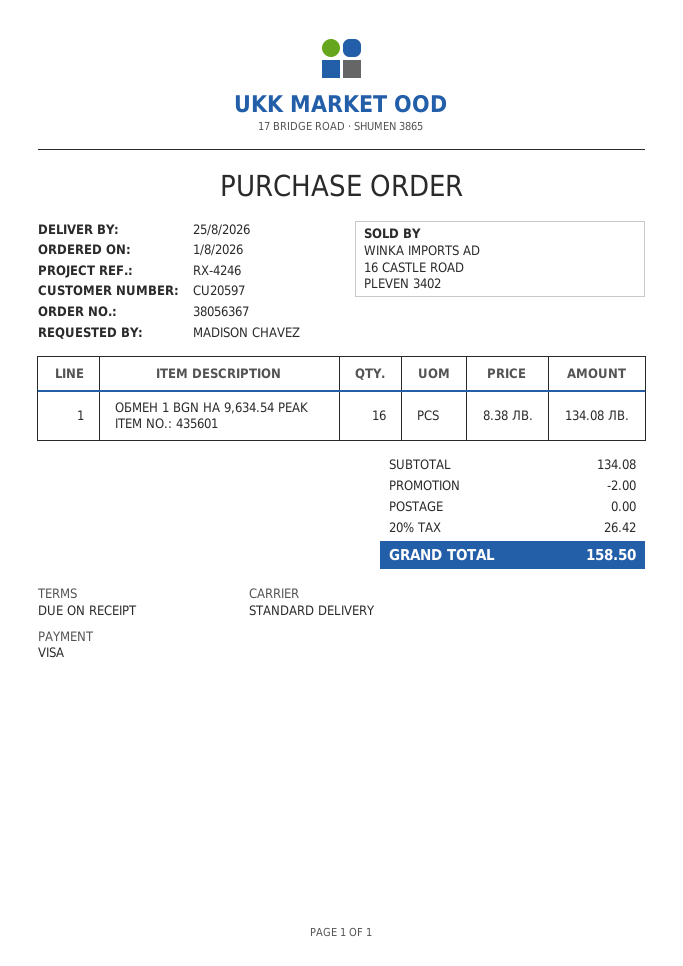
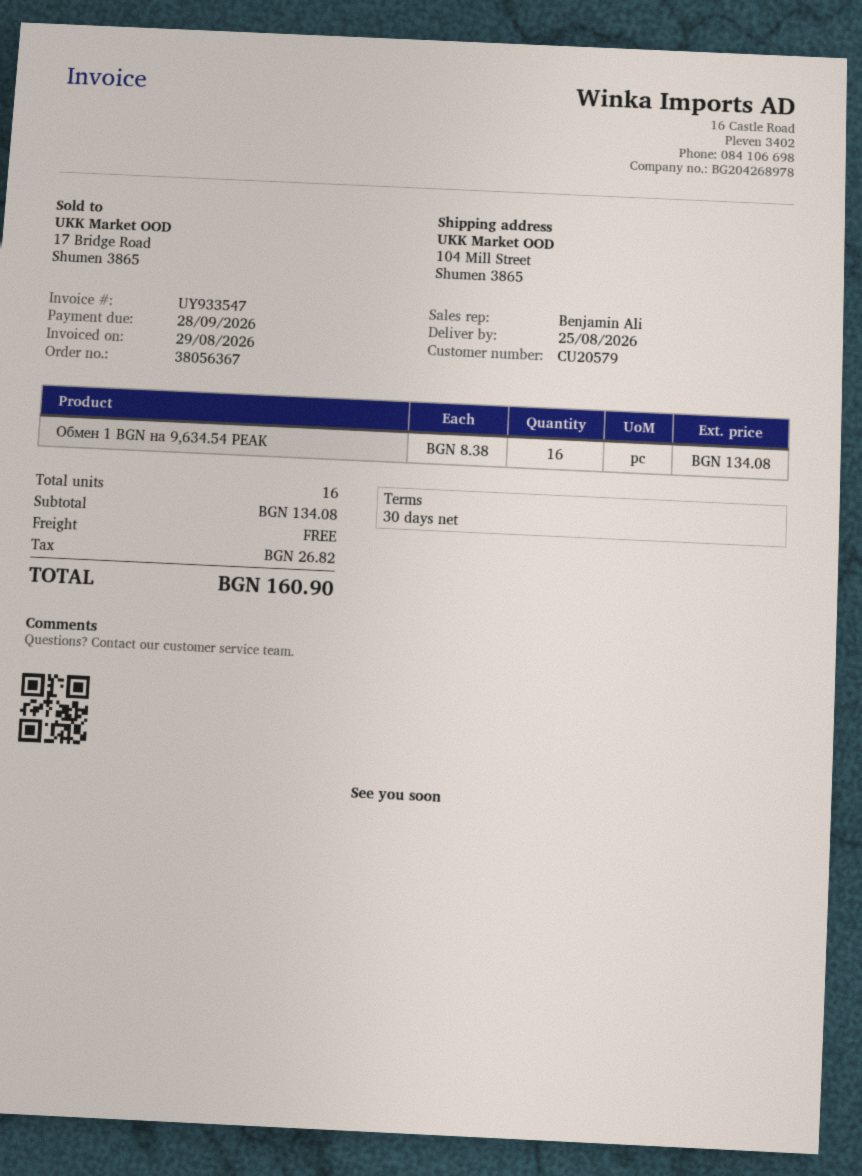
payment terms: on receipt -> 30 days
customer number: CU20597 -> CU20579
discount: 2.00 -> none
tax: 26.42 -> 26.82
total: 158.50 -> 160.90

